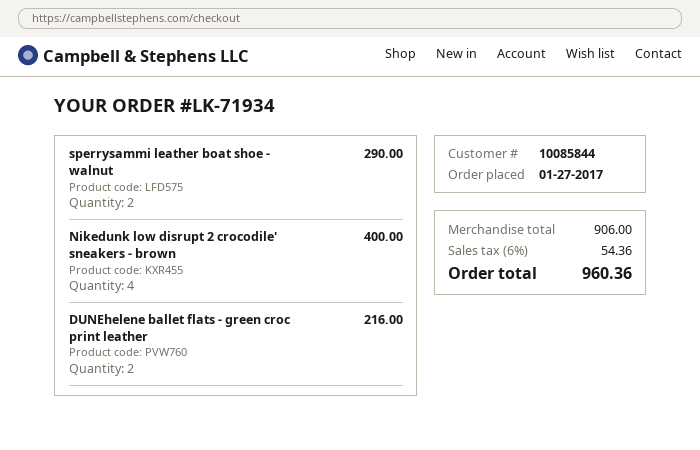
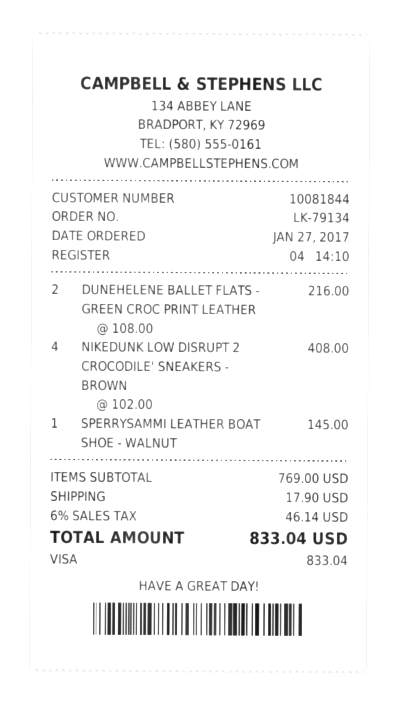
order number: LK-71934 -> LK-79134
customer number: 10085844 -> 10081844
sperrysammi leather boat shoe - walnut: 2 for 290.00 -> 1 for 145.00
Nikedunk low disrupt 2 crocodile' sneakers - brown: 4 for 400.00 -> 4 for 408.00
subtotal: 906.00 -> 769.00
shipping: none -> 17.90
tax: 6% = 54.36 -> 6% = 46.14
total: 960.36 -> 833.04

